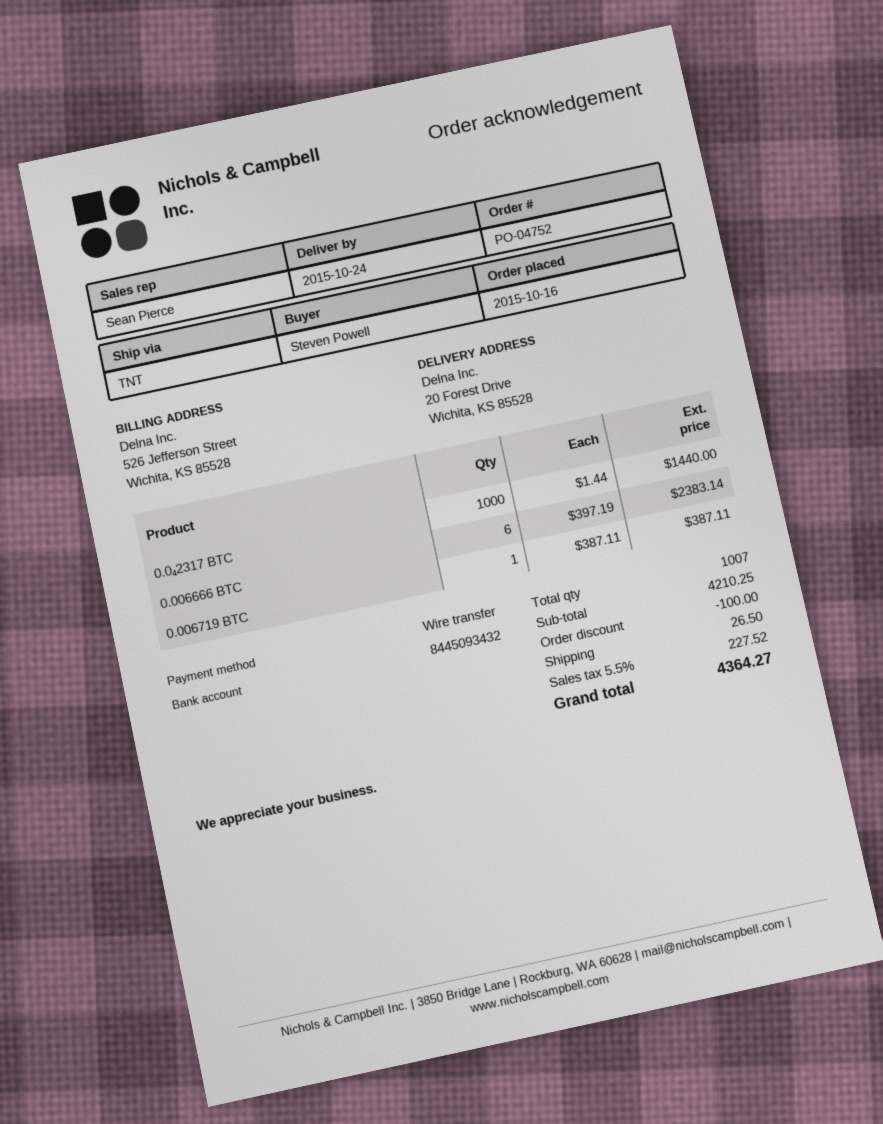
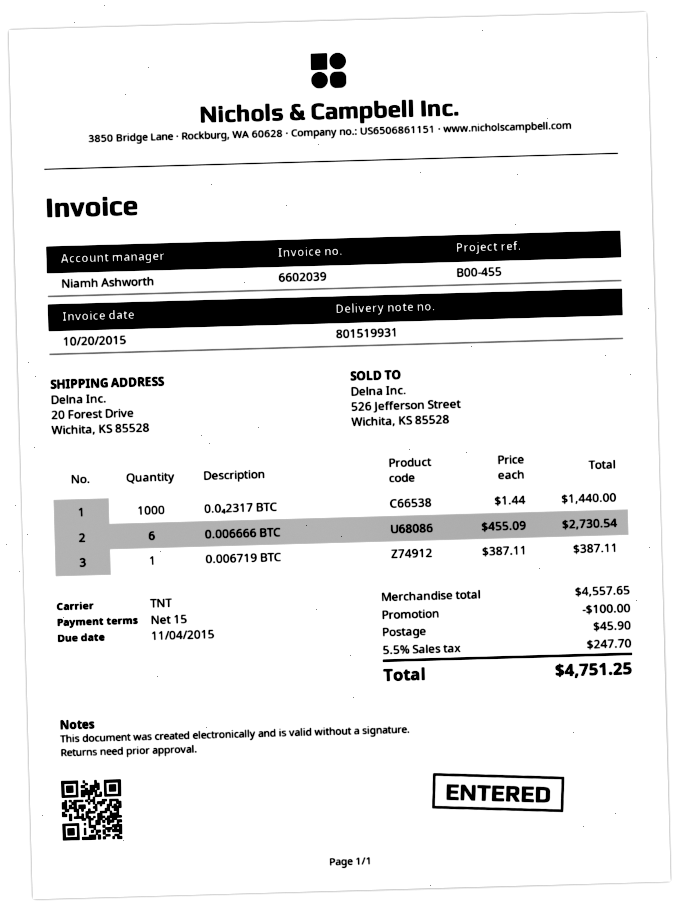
sales rep: Sean Pierce -> Niamh Ashworth
0.006666 BTC: 6 x 397.19 = 2383.14 -> 6 x 455.09 = 2730.54
subtotal: 4210.25 -> 4557.65
shipping: 26.50 -> 45.90
tax: 5.5% = 227.52 -> 5.5% = 247.70
total: 4364.27 -> 4751.25

